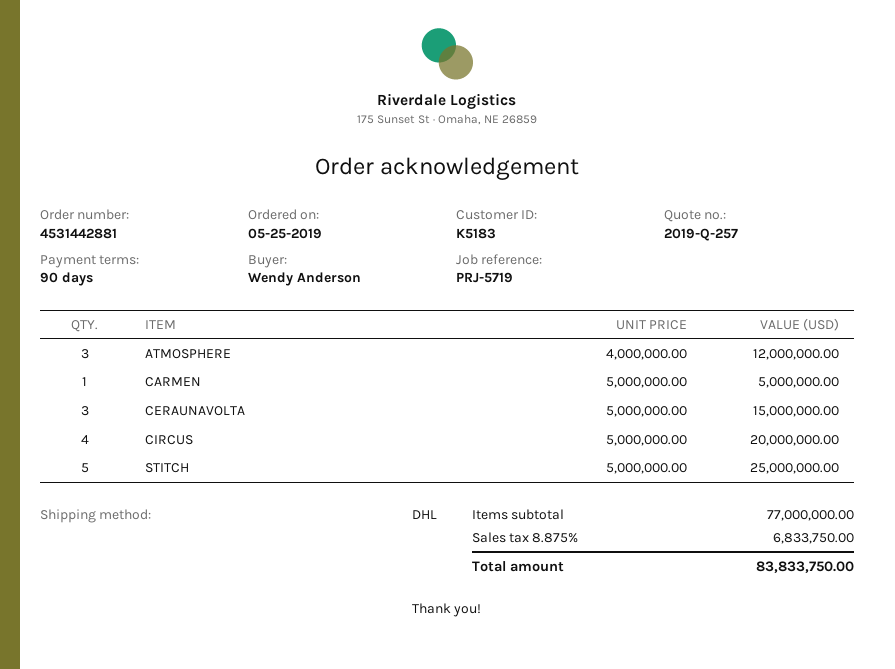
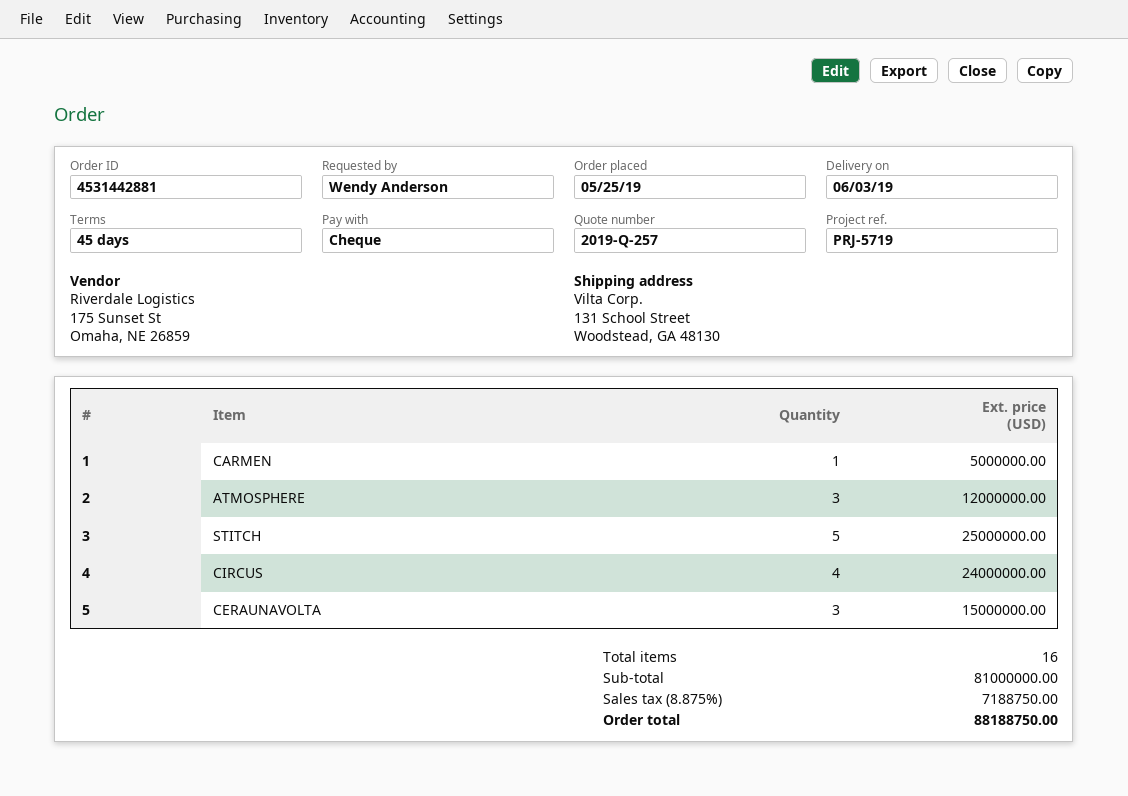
payment terms: 90 days -> 45 days
CIRCUS: 4 for 20000000.00 -> 4 for 24000000.00
subtotal: 77000000.00 -> 81000000.00
tax: 8.875% = 6833750.00 -> 8.875% = 7188750.00
total: 83833750.00 -> 88188750.00

